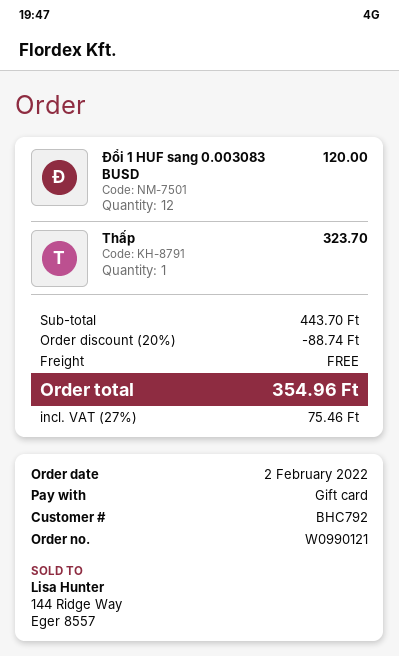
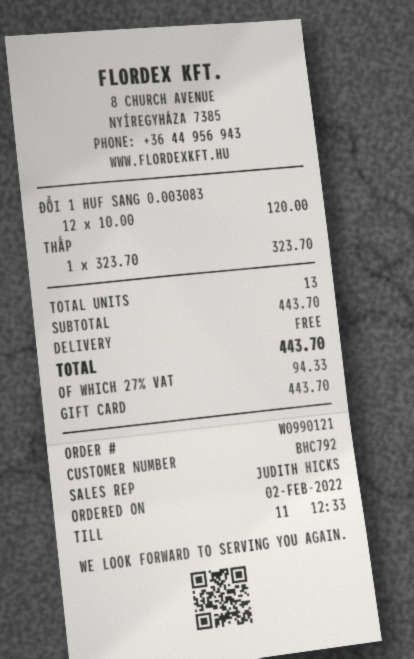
discount: 20% = 88.74 -> none
tax: 27% = 75.46 -> 27% = 94.33
total: 354.96 -> 443.70

